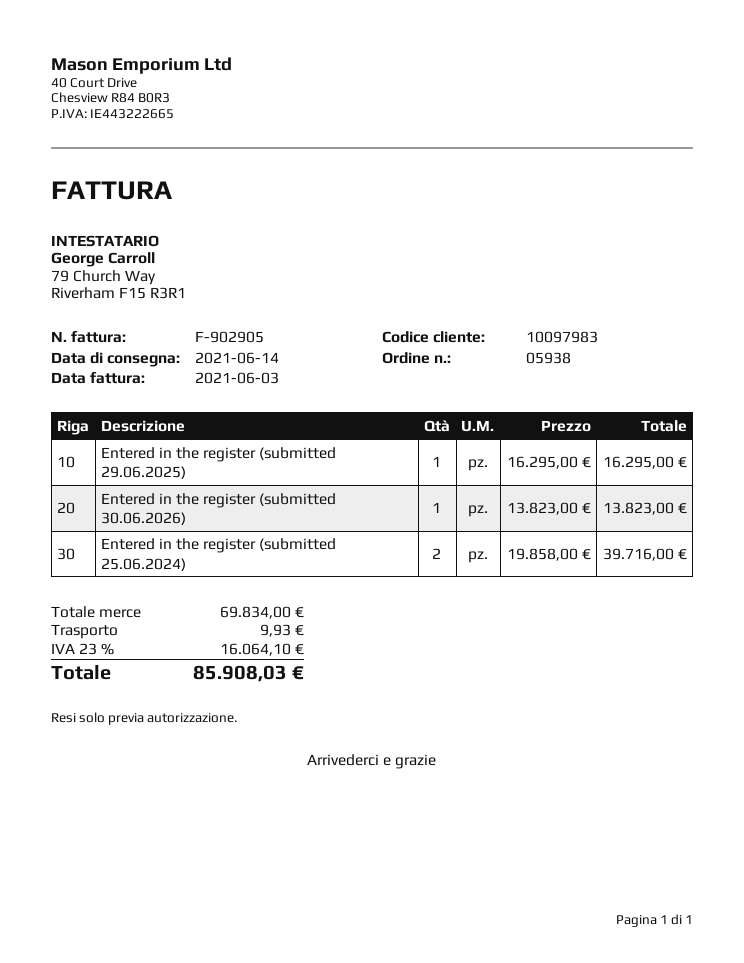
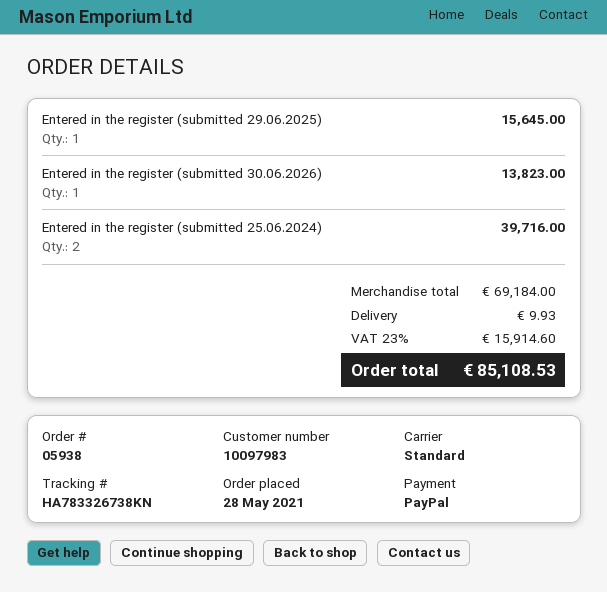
Entered in the register (submitted 29.06.2025): 1 for 16295.00 -> 1 for 15645.00
subtotal: 69834.00 -> 69184.00
tax: 23% = 16064.10 -> 23% = 15914.60
total: 85908.03 -> 85108.53

